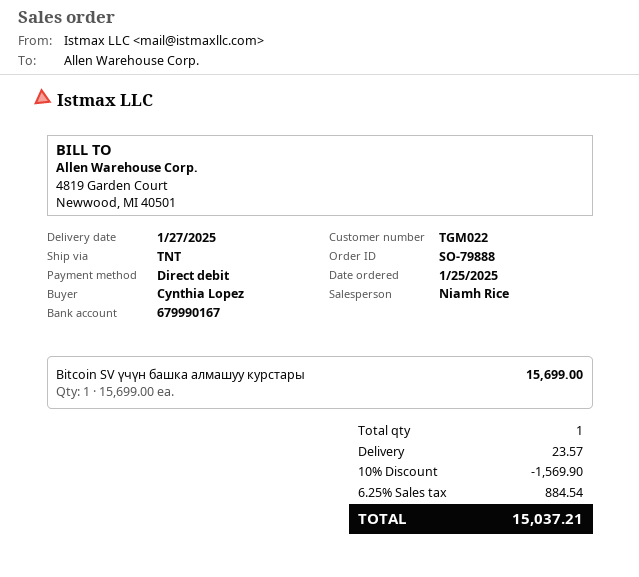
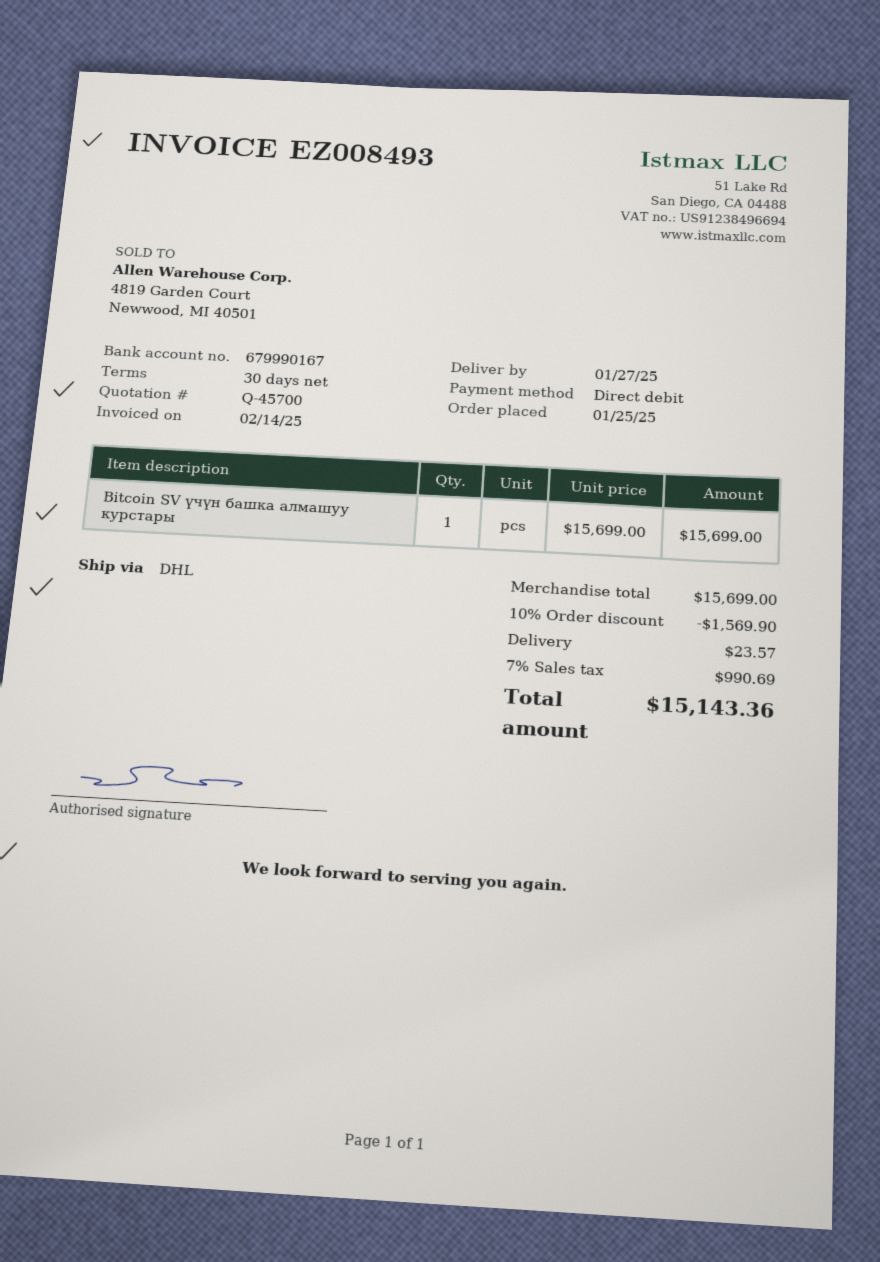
shipping method: TNT -> DHL
tax: 6.25% = 884.54 -> 7% = 990.69
total: 15037.21 -> 15143.36

